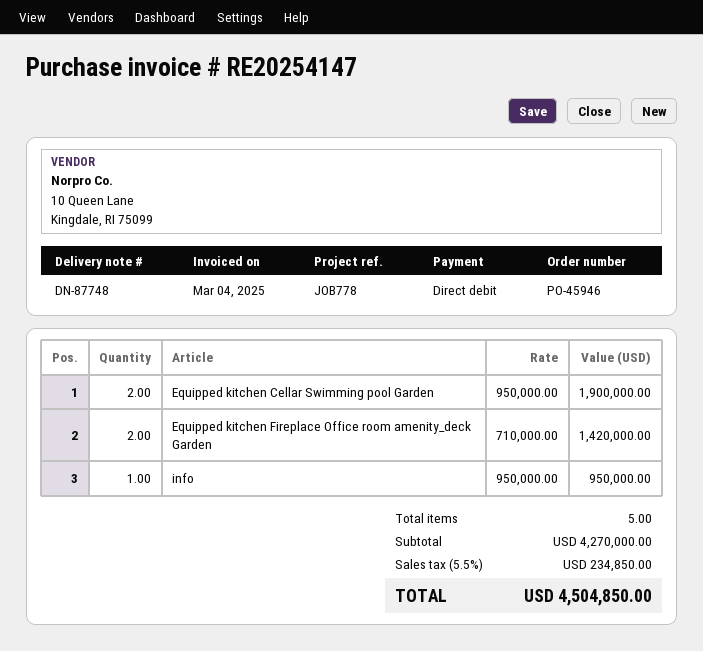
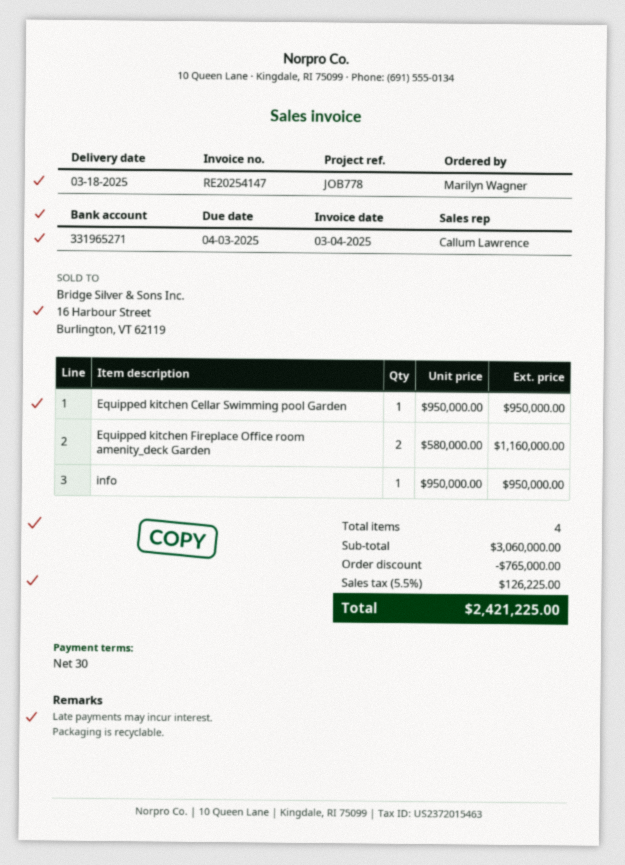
Equipped kitchen Cellar Swimming pool Garden: 2 x 950000.00 = 1900000.00 -> 1 x 950000.00 = 950000.00
Equipped kitchen Fireplace Office room amenity_deck Garden: 2 x 710000.00 = 1420000.00 -> 2 x 580000.00 = 1160000.00
total quantity: 5 -> 4
subtotal: 4270000.00 -> 3060000.00
discount: none -> 765000.00
tax: 5.5% = 234850.00 -> 5.5% = 126225.00
total: 4504850.00 -> 2421225.00

